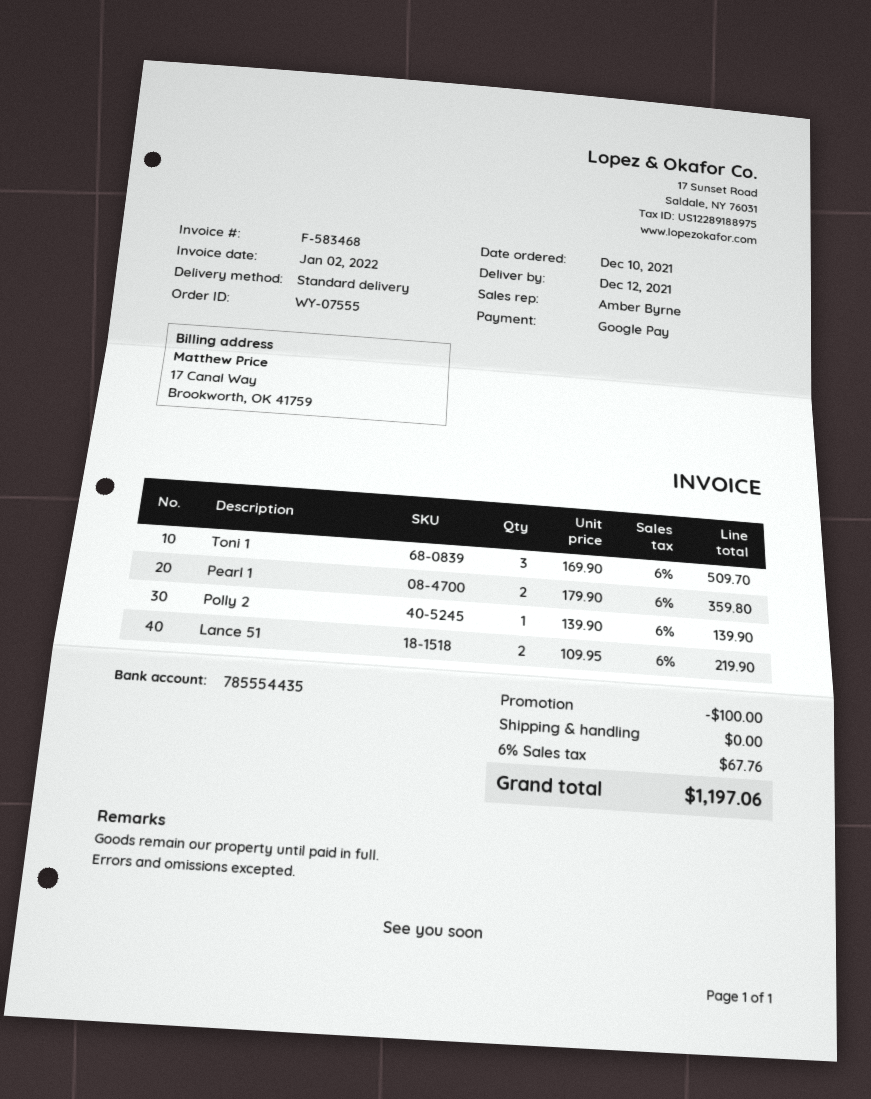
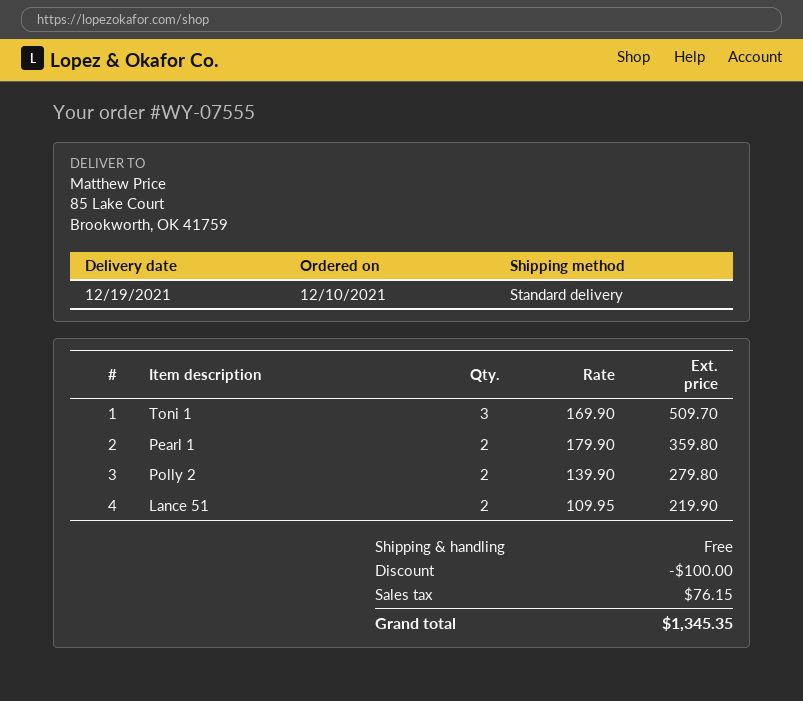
delivery date: 2021-12-12 -> 2021-12-19
Polly 2: 1 x 139.90 = 139.90 -> 2 x 139.90 = 279.80
tax: 67.76 -> 76.15
total: 1197.06 -> 1345.35

